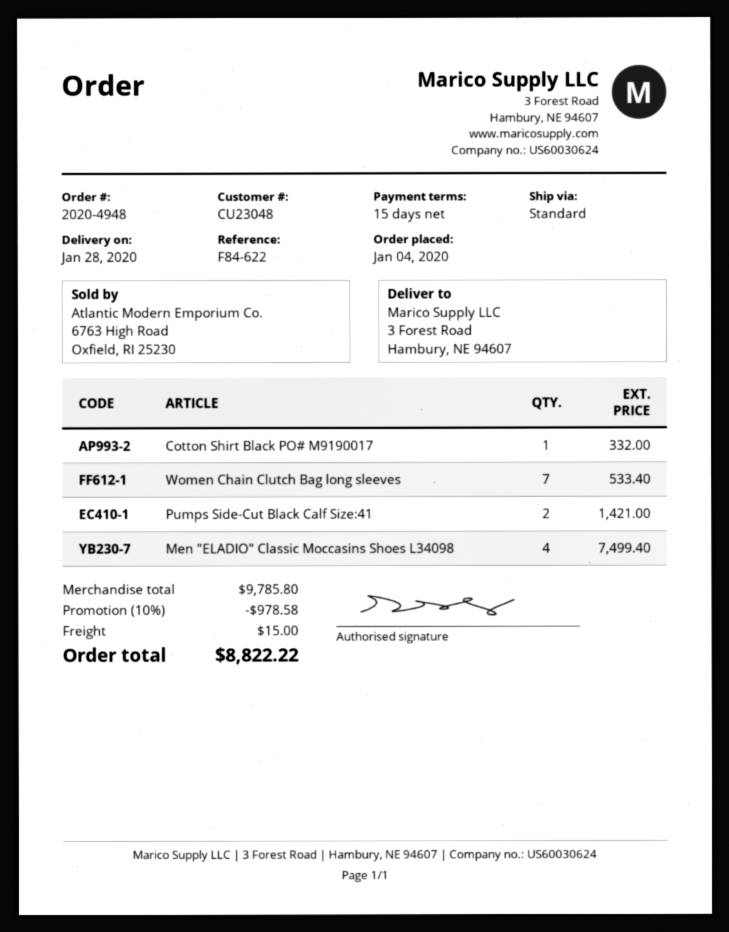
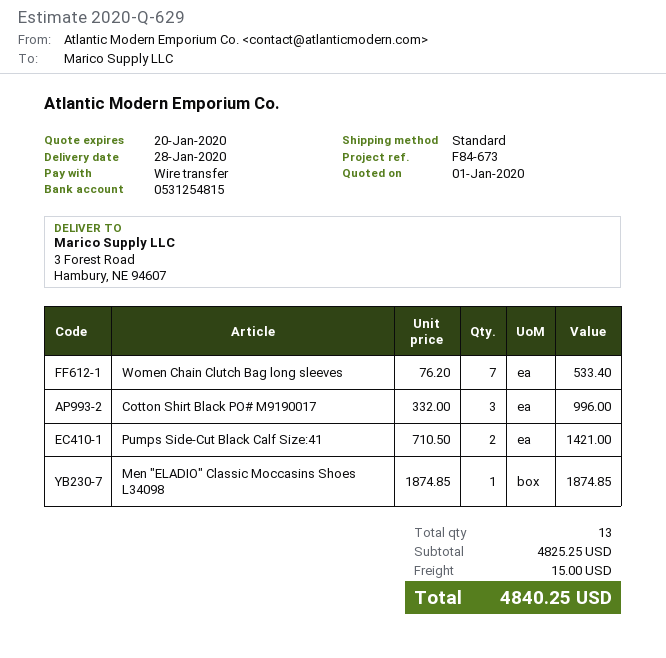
reference: F84-622 -> F84-673
Cotton Shirt Black PO# M9190017: 1 for 332.00 -> 3 for 996.00
Men "ELADIO" Classic Moccasins Shoes L34098: 4 for 7499.40 -> 1 for 1874.85
subtotal: 9785.80 -> 4825.25
discount: 10% = 978.58 -> none
total: 8822.22 -> 4840.25

